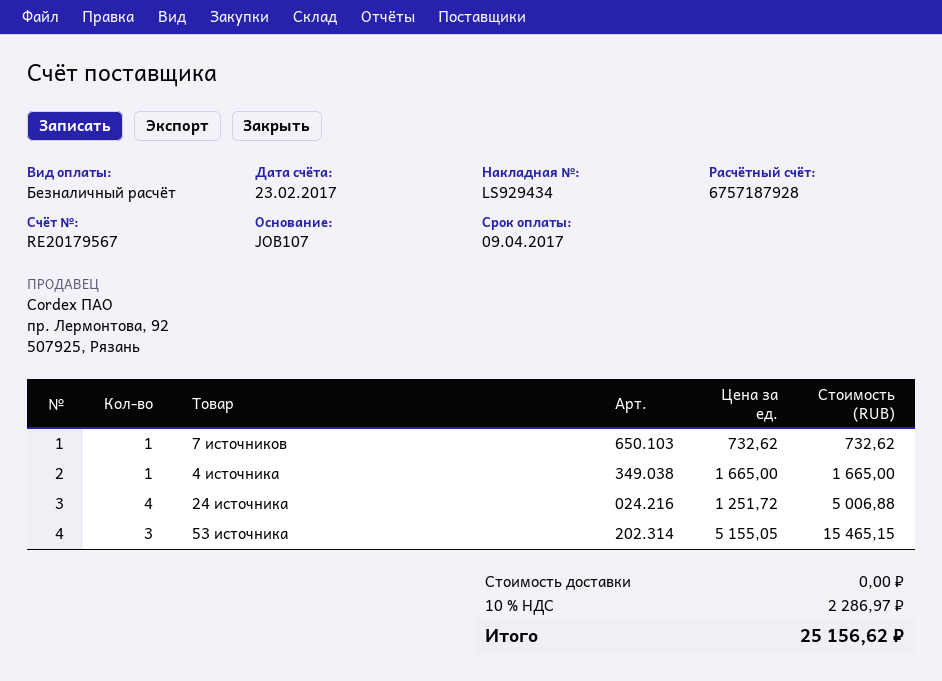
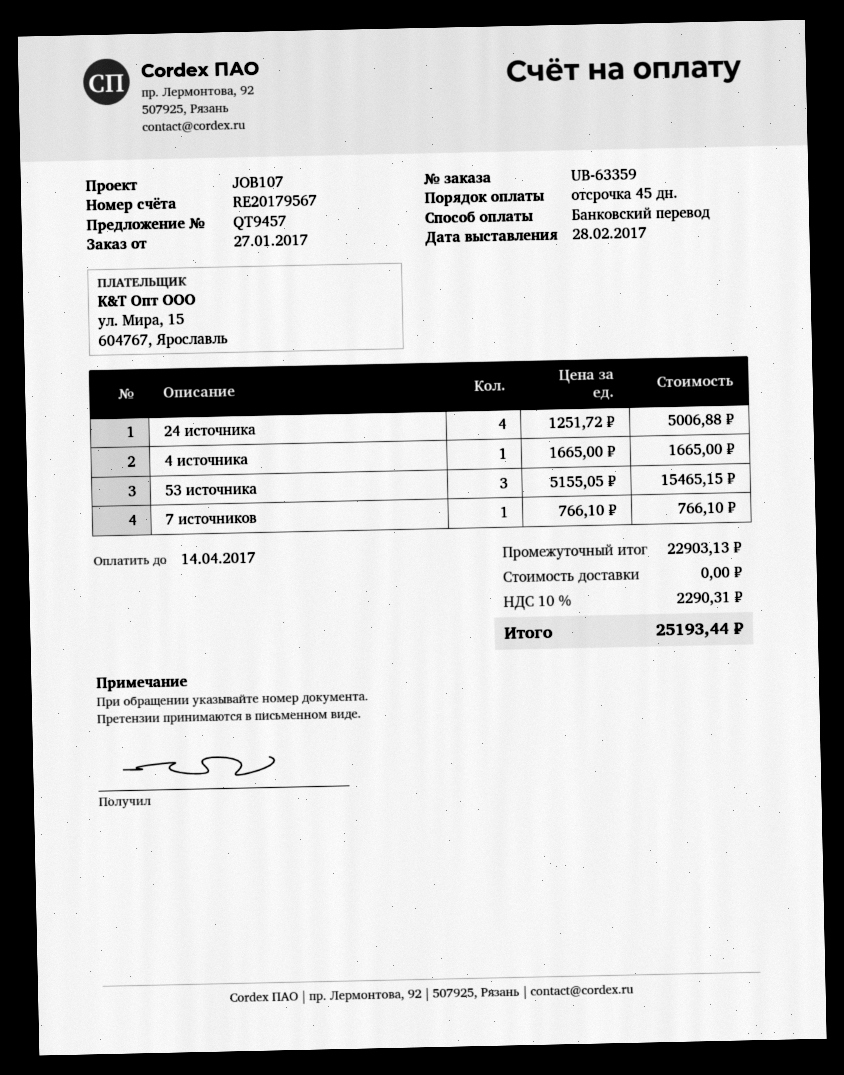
invoice date: 2017-02-23 -> 2017-02-28
due date: 2017-04-09 -> 2017-04-14
7 источников: 1 x 732.62 = 732.62 -> 1 x 766.10 = 766.10
tax: 10% = 2286.97 -> 10% = 2290.31
total: 25156.62 -> 25193.44

